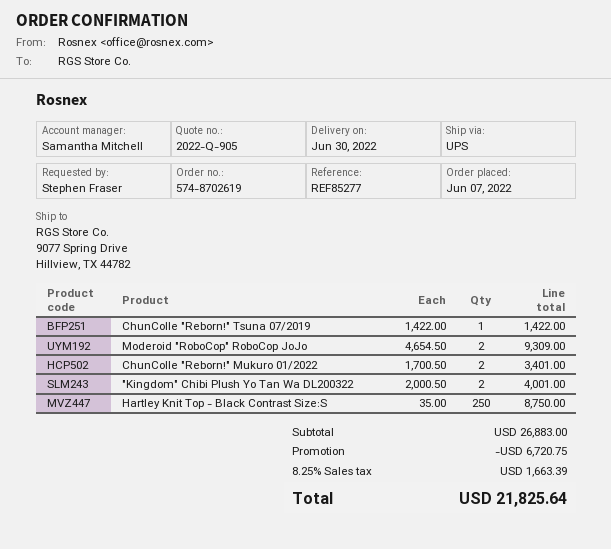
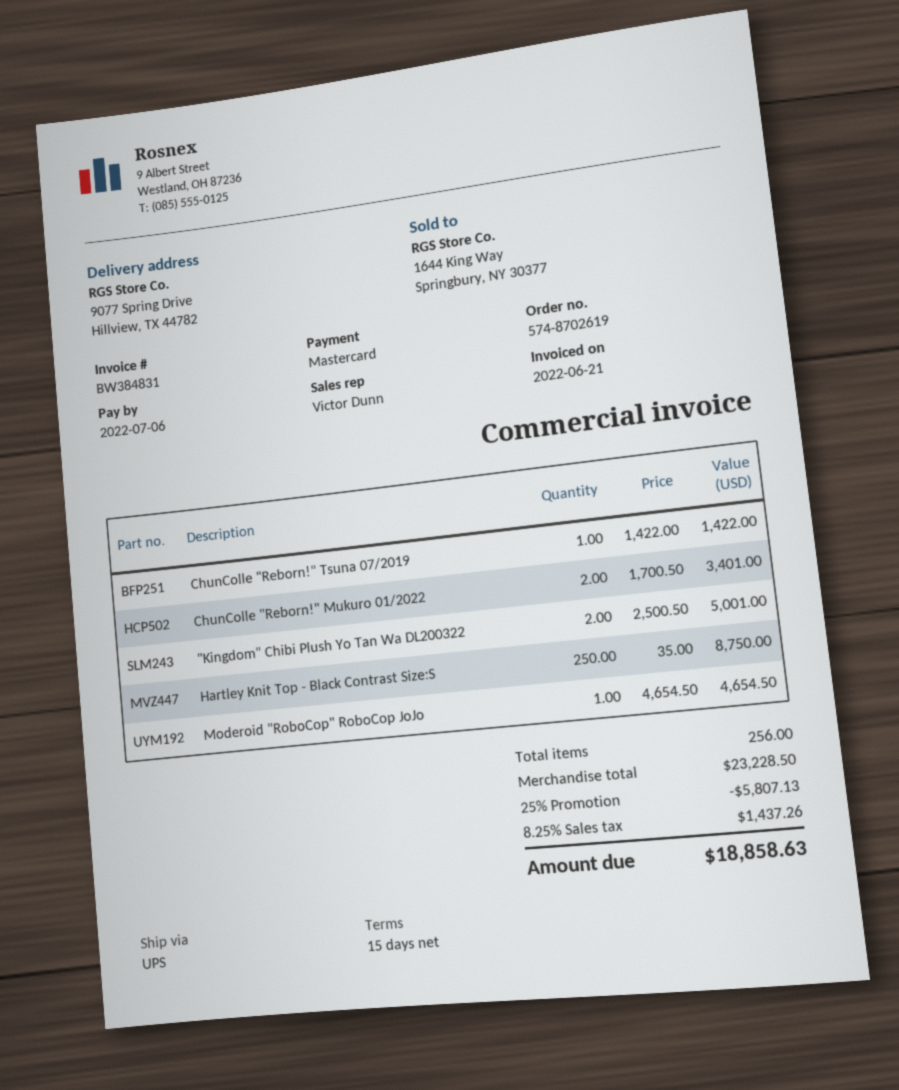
sales rep: Samantha Mitchell -> Victor Dunn
Moderoid "RoboCop" RoboCop JoJo: 2 x 4654.50 = 9309.00 -> 1 x 4654.50 = 4654.50
"Kingdom" Chibi Plush Yo Tan Wa DL200322: 2 x 2000.50 = 4001.00 -> 2 x 2500.50 = 5001.00
subtotal: 26883.00 -> 23228.50
discount: 6720.75 -> 5807.13
tax: 8.25% = 1663.39 -> 8.25% = 1437.26
total: 21825.64 -> 18858.63

